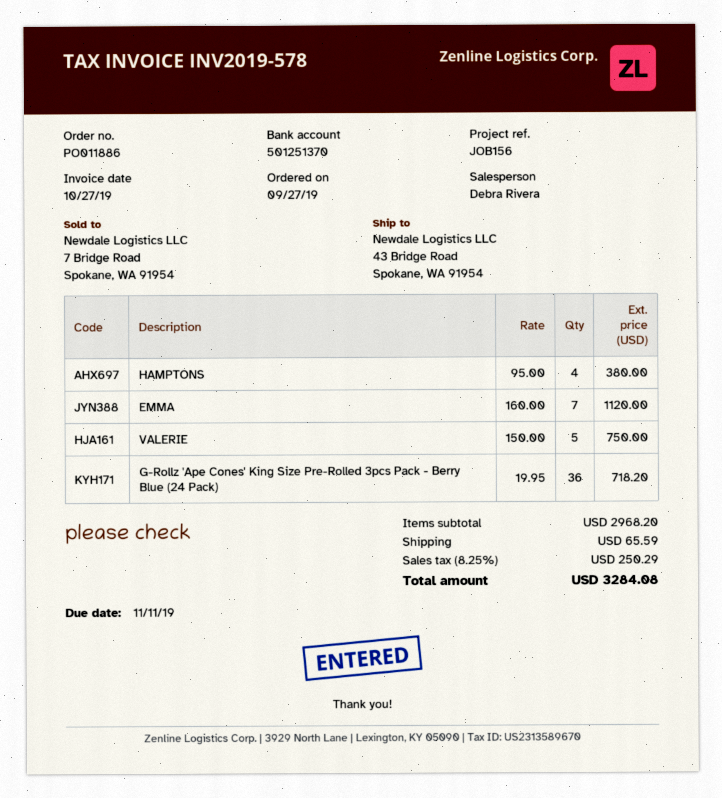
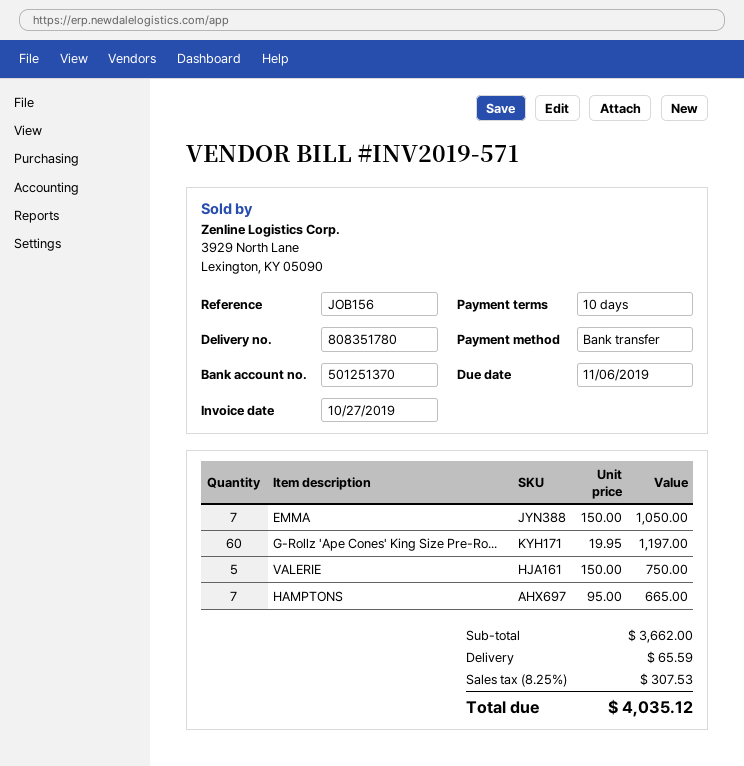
invoice number: INV2019-578 -> INV2019-571
due date: 2019-11-11 -> 2019-11-06
HAMPTONS: 4 x 95.00 = 380.00 -> 7 x 95.00 = 665.00
EMMA: 7 x 160.00 = 1120.00 -> 7 x 150.00 = 1050.00
G-Rollz 'Ape Cones' King Size Pre-Rolled 3pcs Pack - Berry Blue (24 Pack): 36 x 19.95 = 718.20 -> 60 x 19.95 = 1197.00
subtotal: 2968.20 -> 3662.00
tax: 8.25% = 250.29 -> 8.25% = 307.53
total: 3284.08 -> 4035.12

